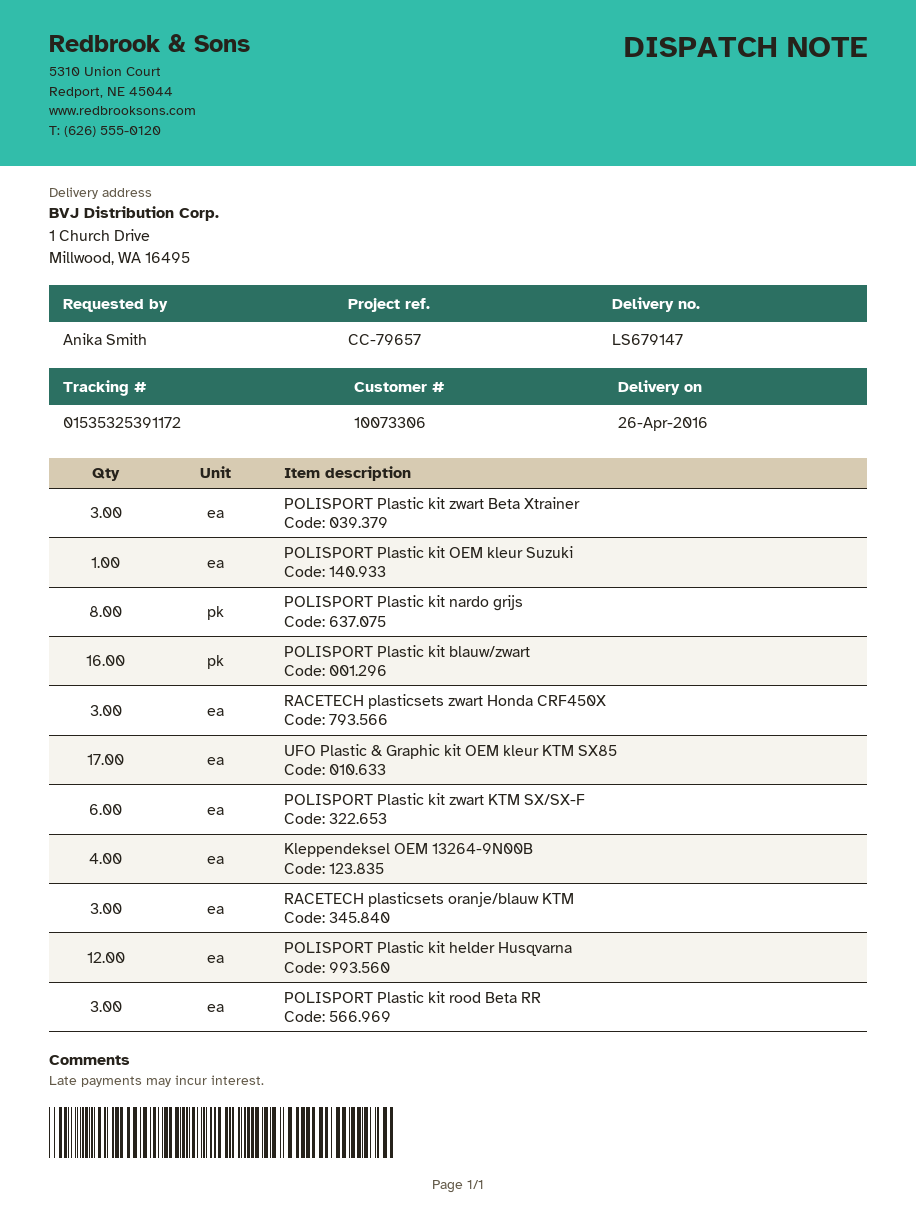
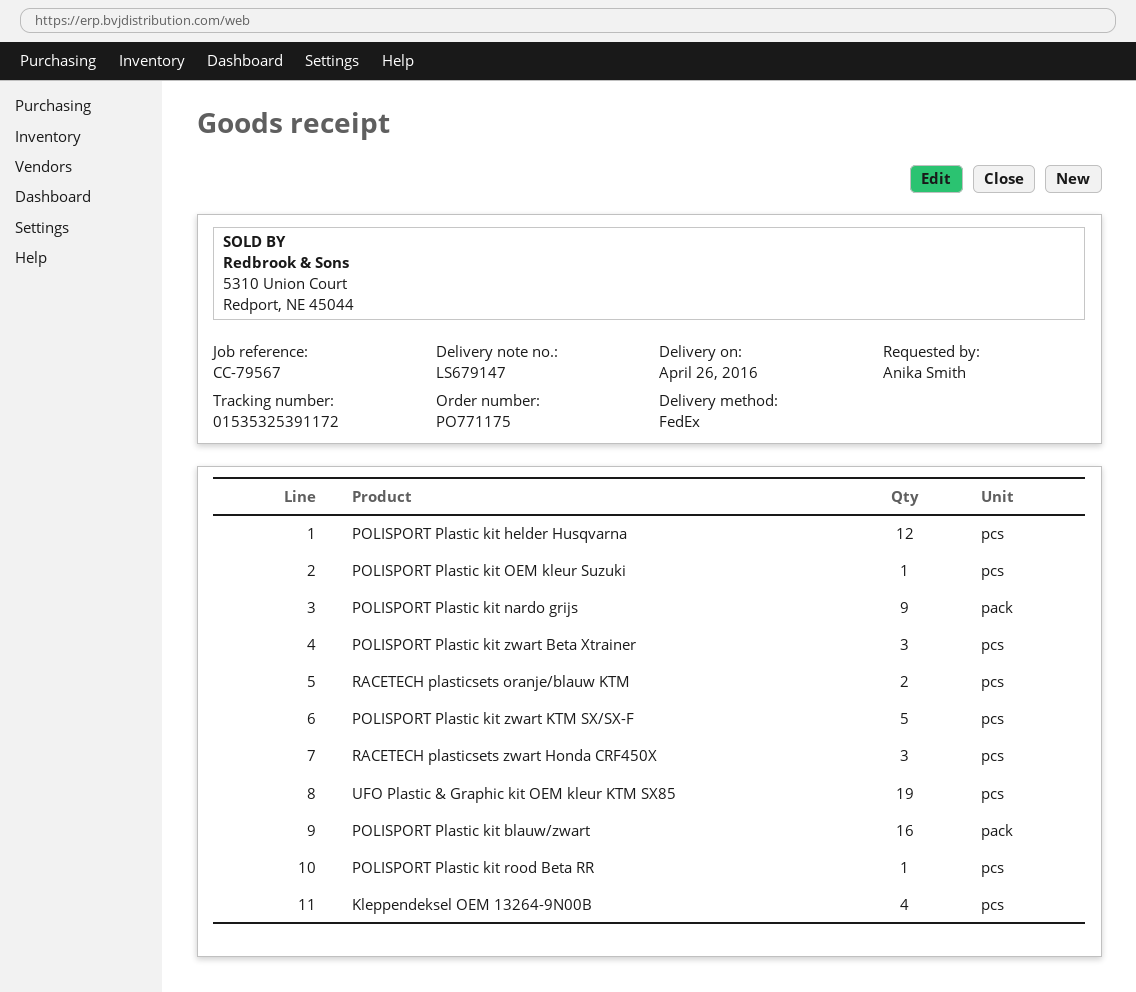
reference: CC-79657 -> CC-79567
POLISPORT Plastic kit nardo grijs: 8 -> 9
UFO Plastic & Graphic kit OEM kleur KTM SX85: 17 -> 19
POLISPORT Plastic kit zwart KTM SX/SX-F: 6 -> 5
RACETECH plasticsets oranje/blauw KTM: 3 -> 2
POLISPORT Plastic kit rood Beta RR: 3 -> 1

